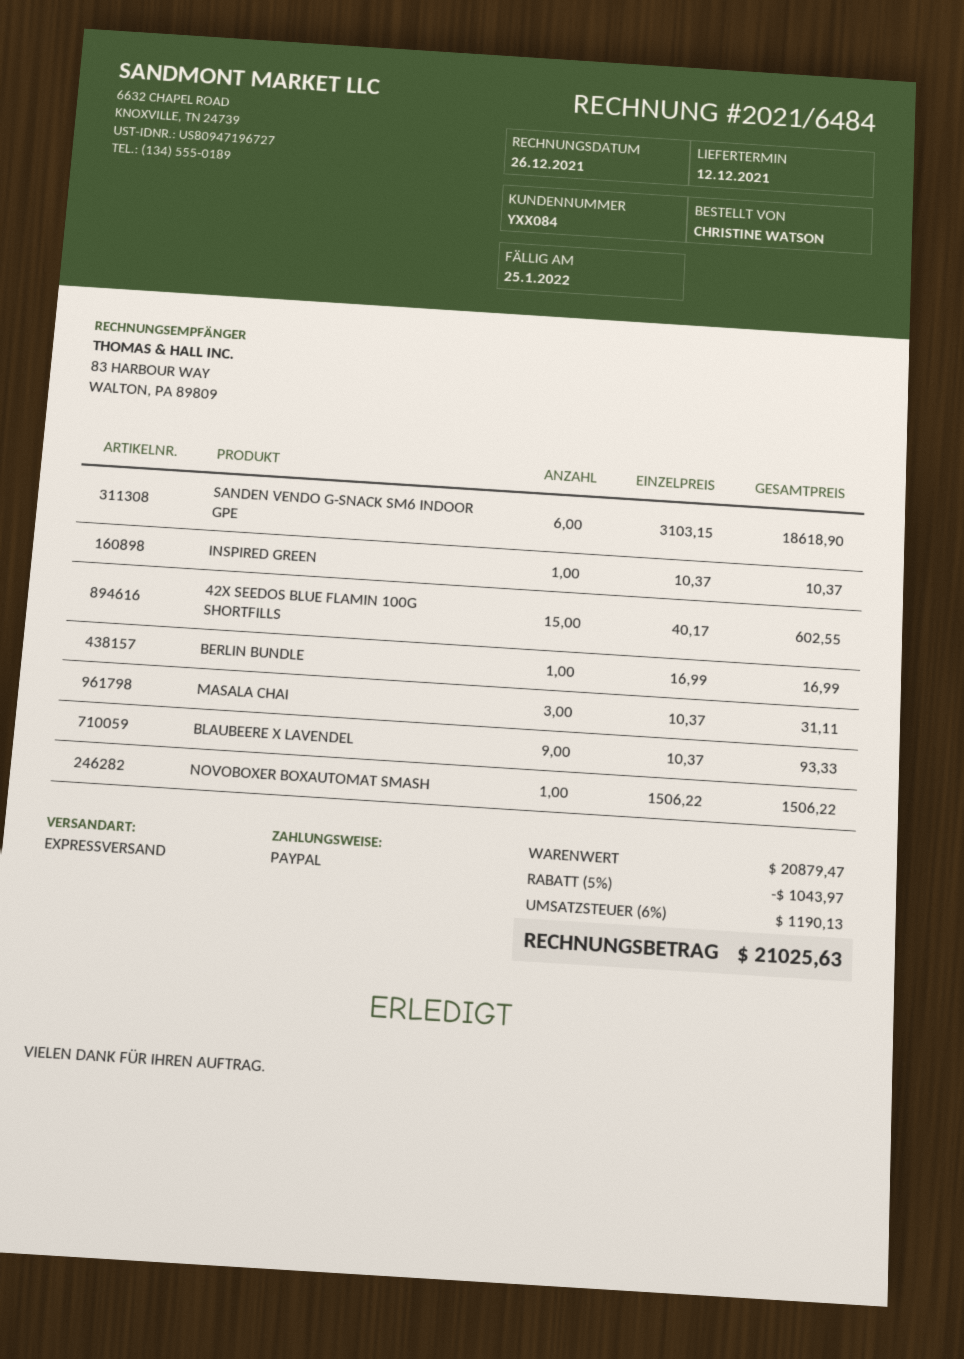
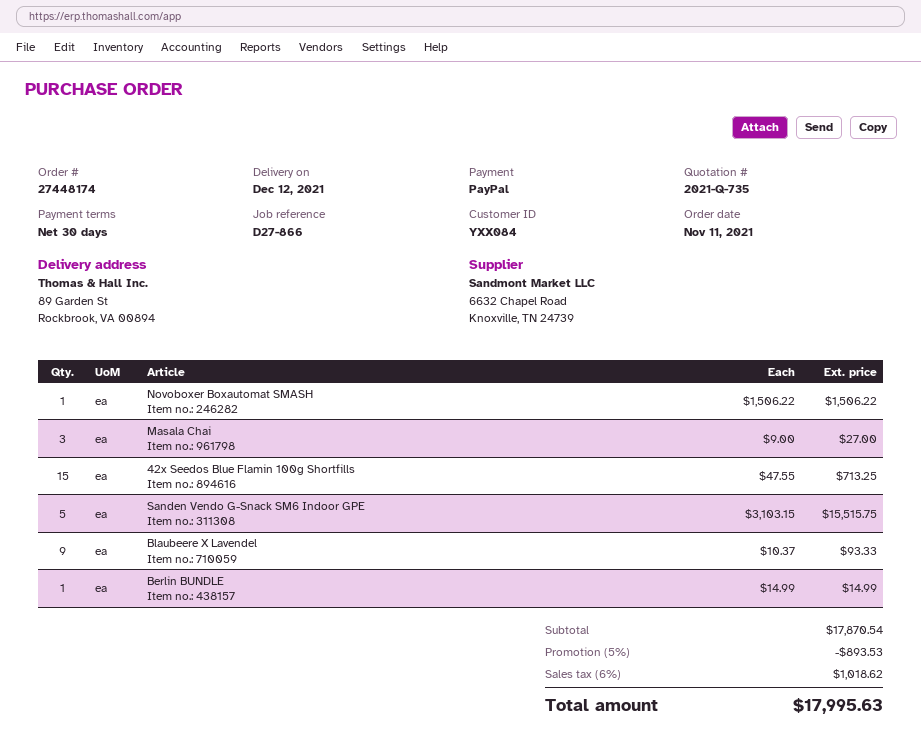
SANDEN VENDO G-SNACK SM6 INDOOR GPE: 6 x 3103.15 = 18618.90 -> 5 x 3103.15 = 15515.75
INSPIRED GREEN: 1 x 10.37 = 10.37 -> none
42X SEEDOS BLUE FLAMIN 100G SHORTFILLS: 15 x 40.17 = 602.55 -> 15 x 47.55 = 713.25
BERLIN BUNDLE: 1 x 16.99 = 16.99 -> 1 x 14.99 = 14.99
MASALA CHAI: 3 x 10.37 = 31.11 -> 3 x 9.00 = 27.00
subtotal: 20879.47 -> 17870.54
discount: 5% = 1043.97 -> 5% = 893.53
tax: 6% = 1190.13 -> 6% = 1018.62
total: 21025.63 -> 17995.63

